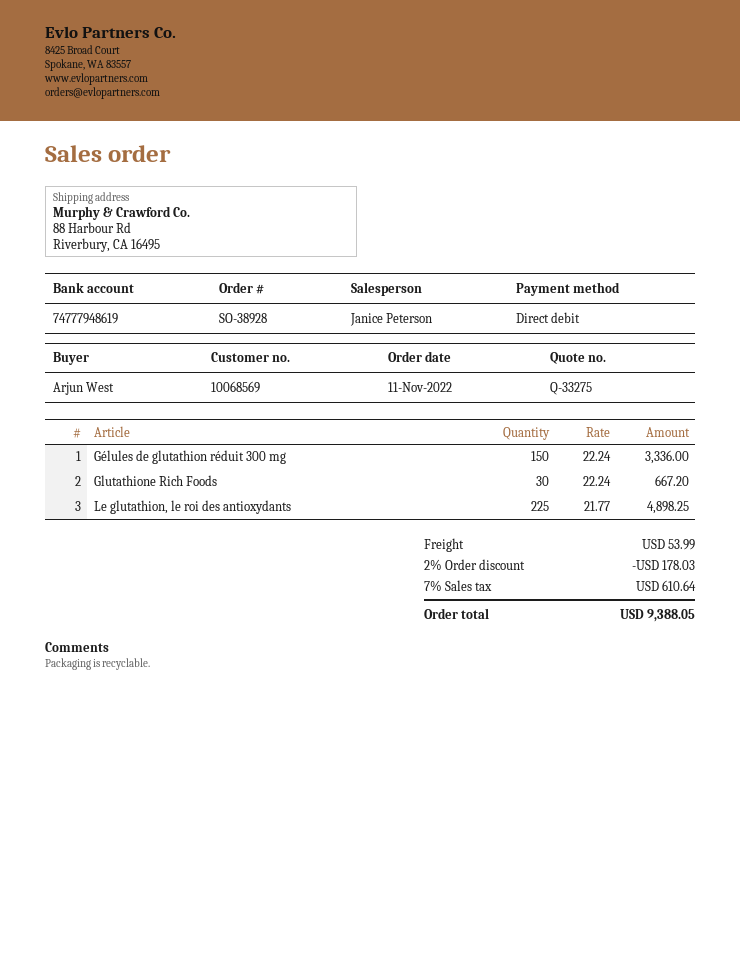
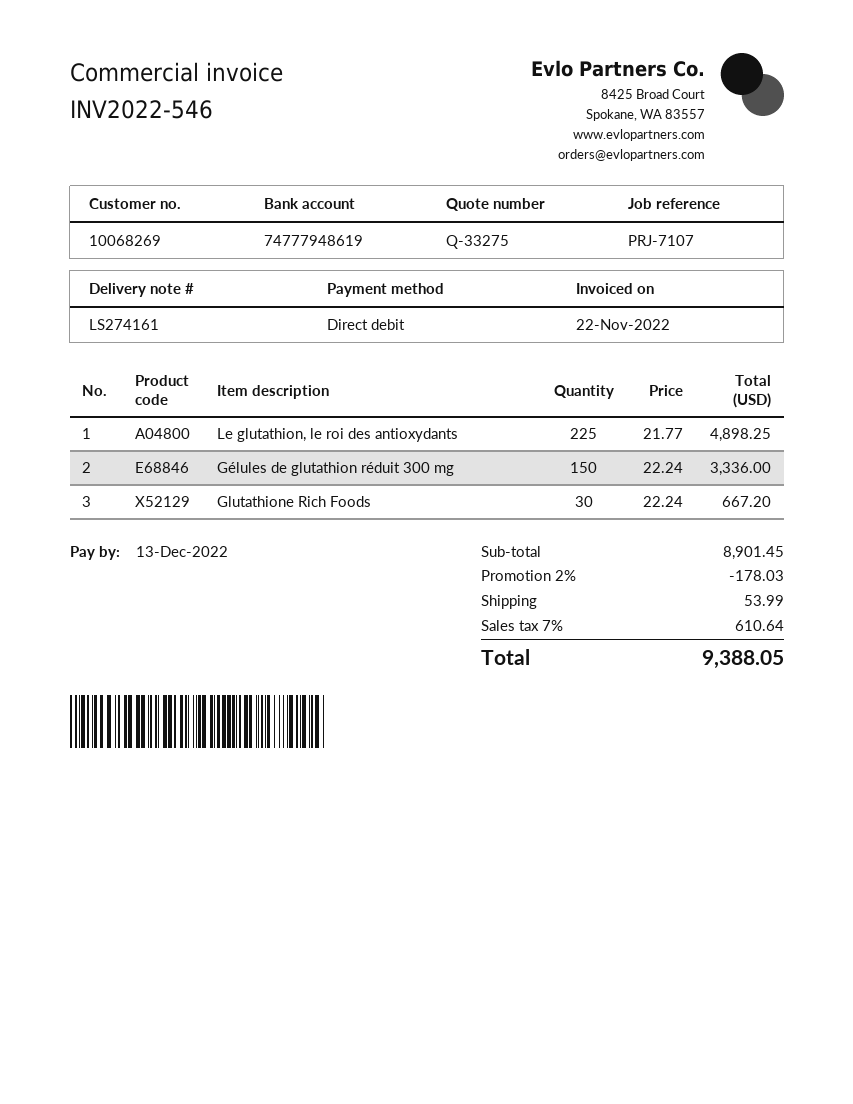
customer number: 10068569 -> 10068269

